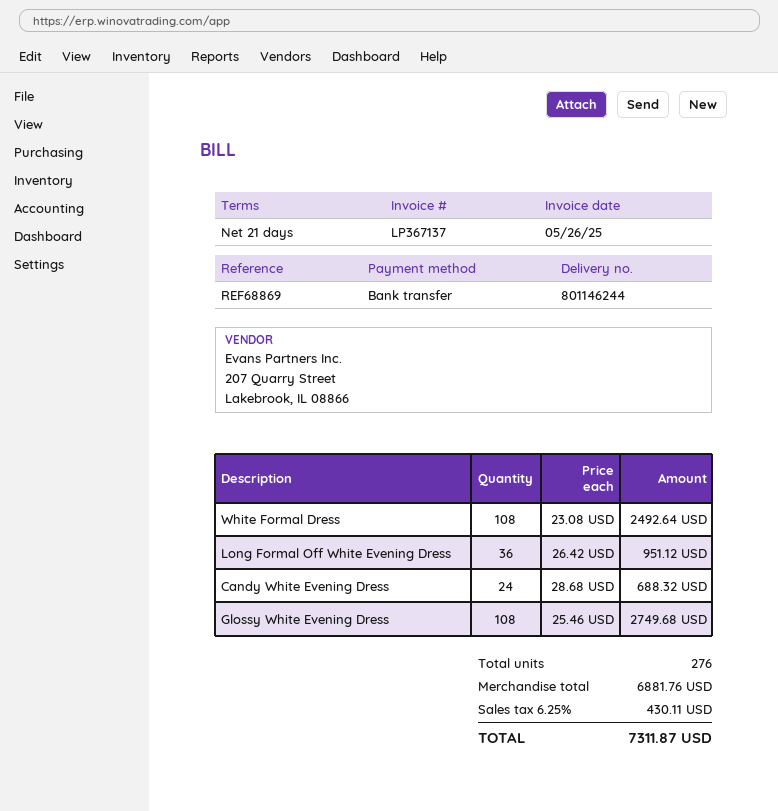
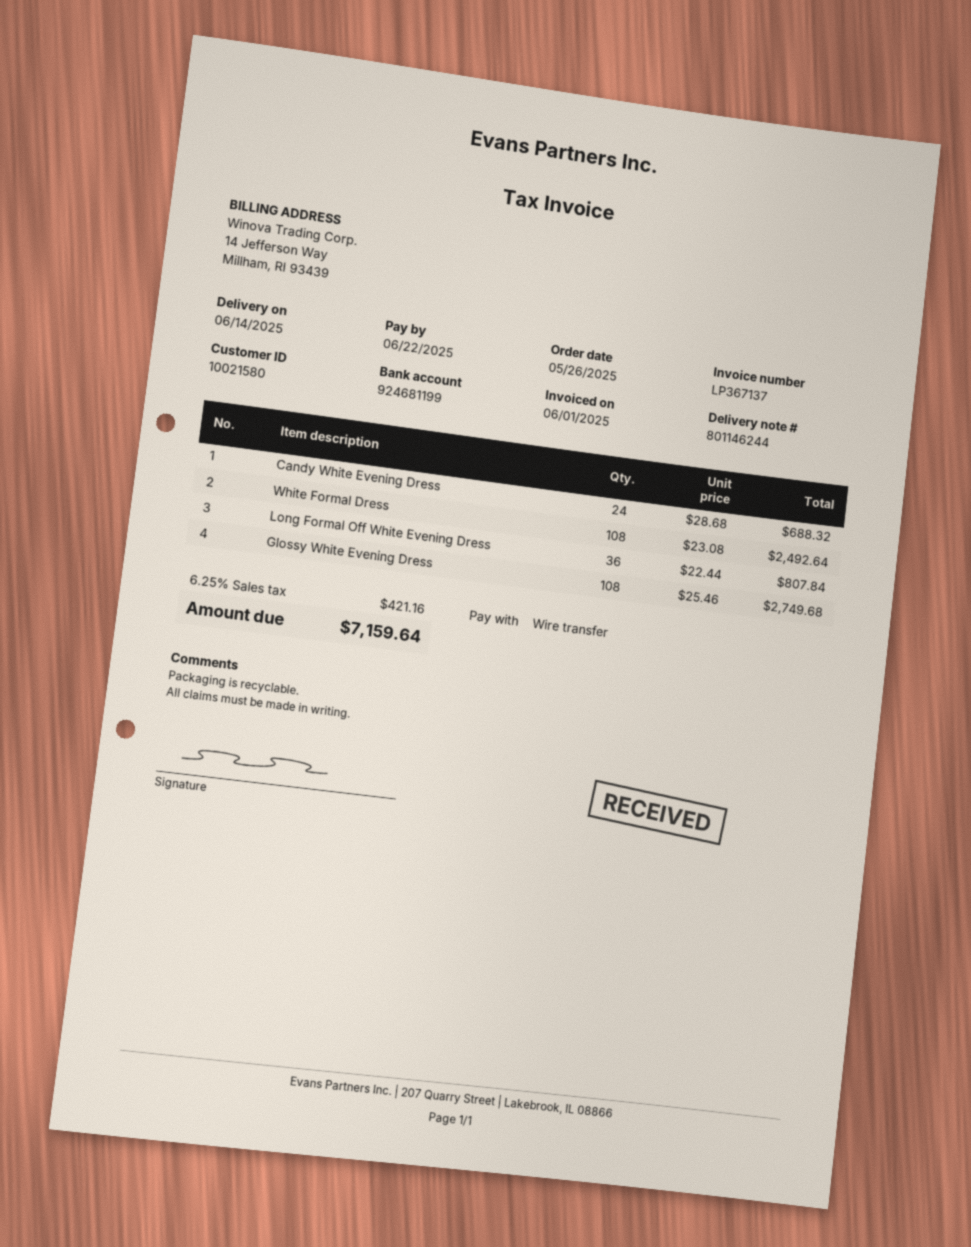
invoice date: 2025-05-26 -> 2025-06-01
Long Formal Off White Evening Dress: 36 x 26.42 = 951.12 -> 36 x 22.44 = 807.84
tax: 6.25% = 430.11 -> 6.25% = 421.16
total: 7311.87 -> 7159.64

